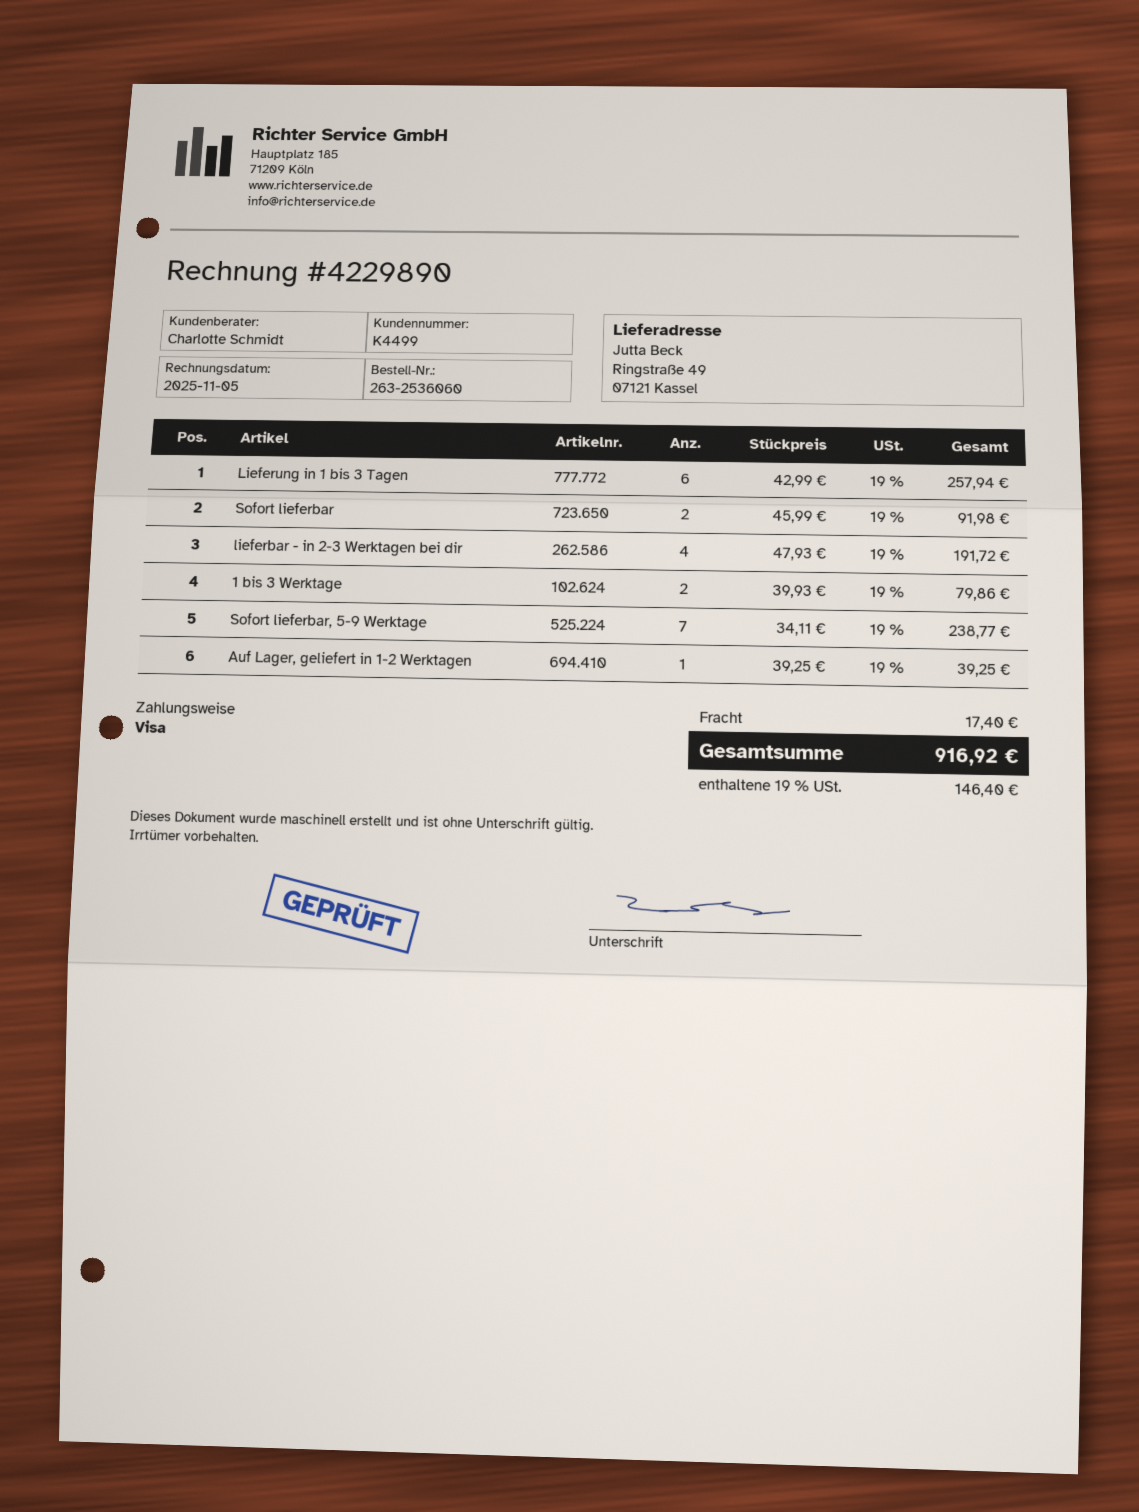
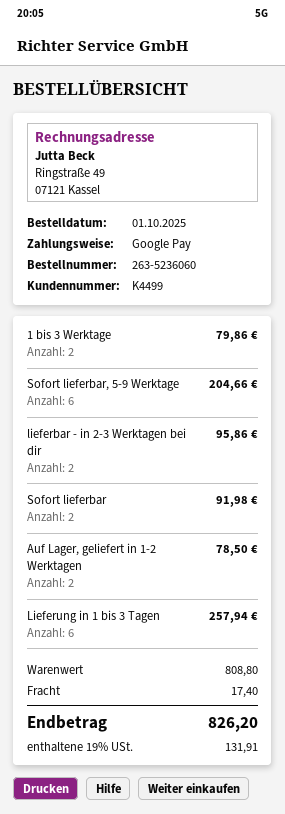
order number: 263-2536060 -> 263-5236060
payment method: Visa -> Google Pay
lieferbar - in 2-3 Werktagen bei dir: 4 for 191.72 -> 2 for 95.86
Sofort lieferbar, 5-9 Werktage: 7 for 238.77 -> 6 for 204.66
Auf Lager, geliefert in 1-2 Werktagen: 1 for 39.25 -> 2 for 78.50
tax: 19% = 146.40 -> 19% = 131.91
total: 916.92 -> 826.20

